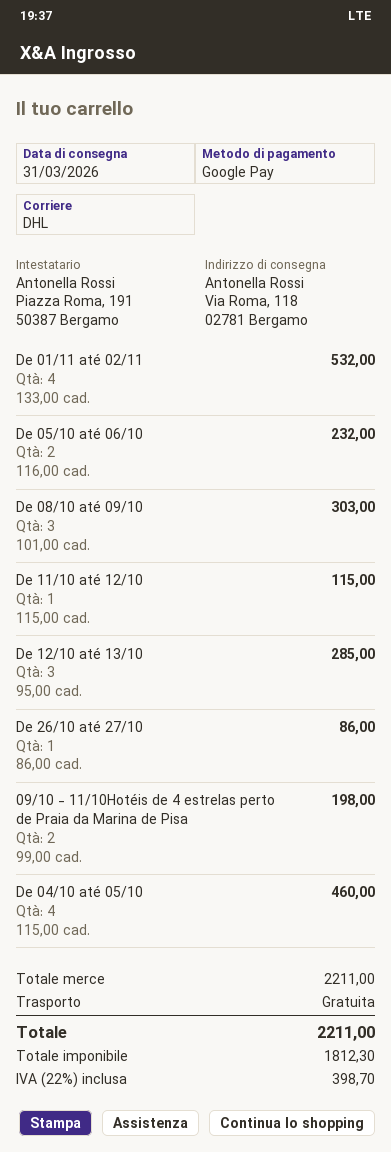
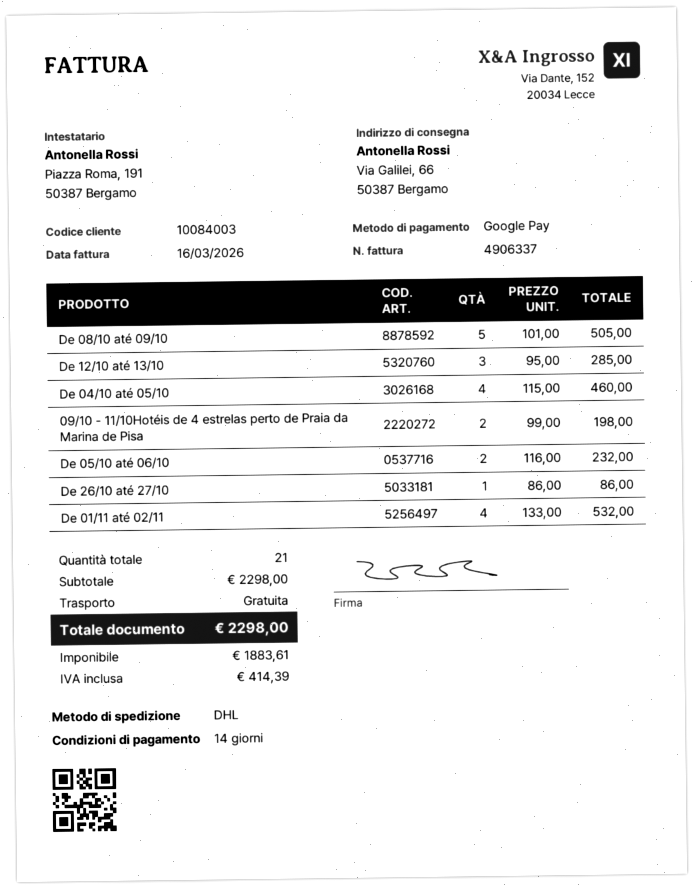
ship to: Via Roma, 118, 02781 Bergamo -> Via Galilei, 66, 50387 Bergamo
De 08/10 até 09/10: 3 x 101.00 = 303.00 -> 5 x 101.00 = 505.00
De 11/10 até 12/10: 1 x 115.00 = 115.00 -> none
subtotal: 2211.00 -> 2298.00
net: 1812.30 -> 1883.61
tax: 398.70 -> 414.39
total: 2211.00 -> 2298.00

